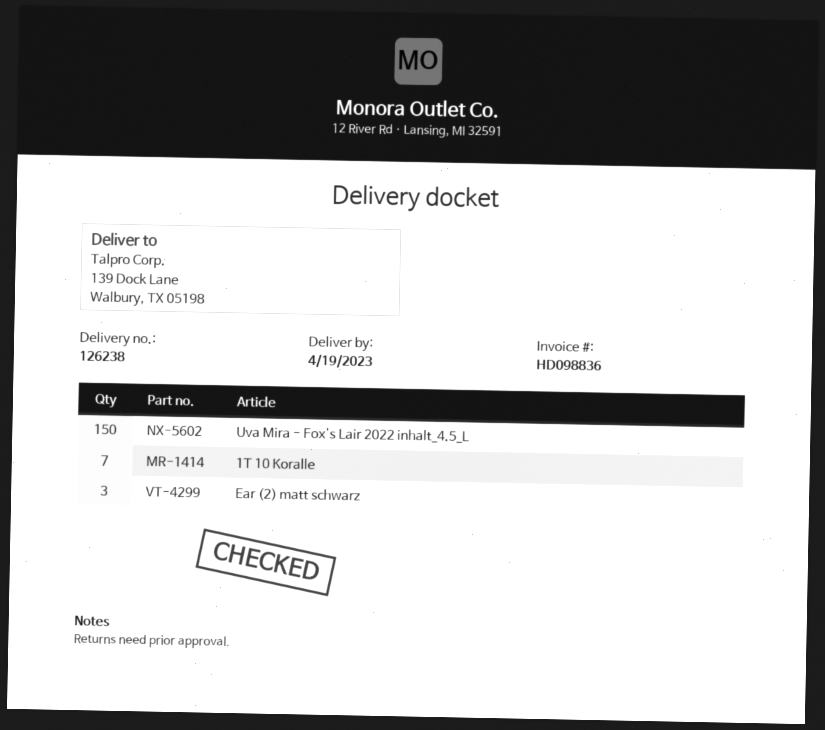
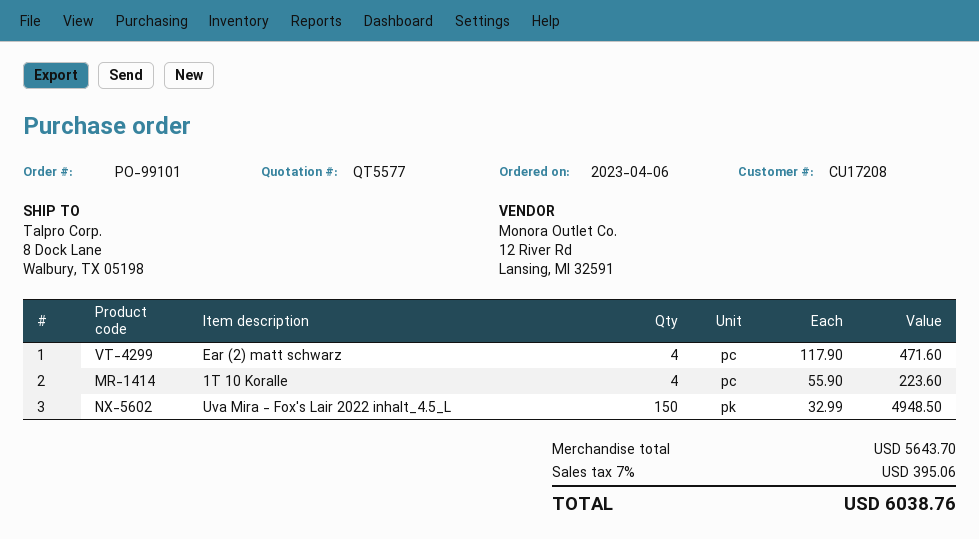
ship to: 139 Dock Lane, Walbury, TX 05198 -> 8 Dock Lane, Walbury, TX 05198
1T 10 Koralle: 7 -> 4
Ear (2) matt schwarz: 3 -> 4

